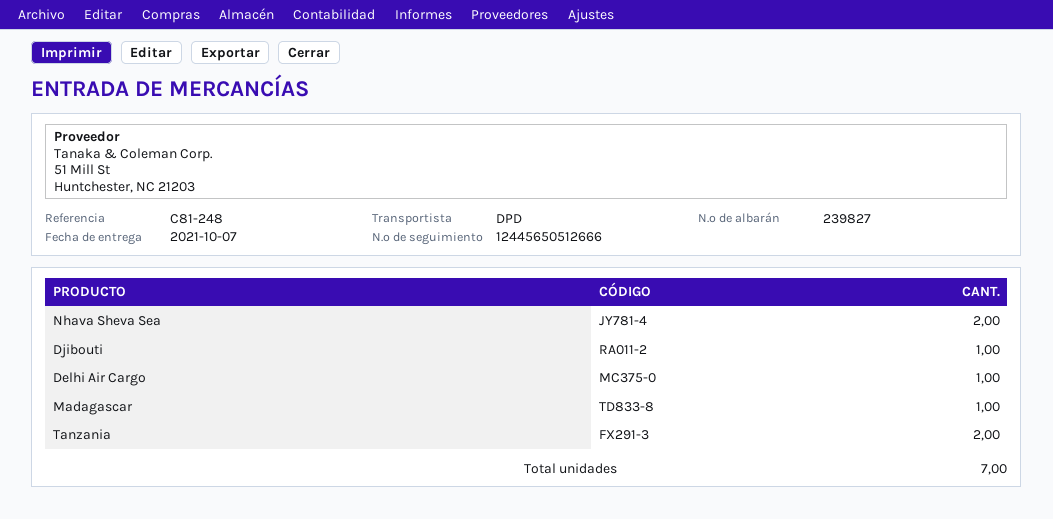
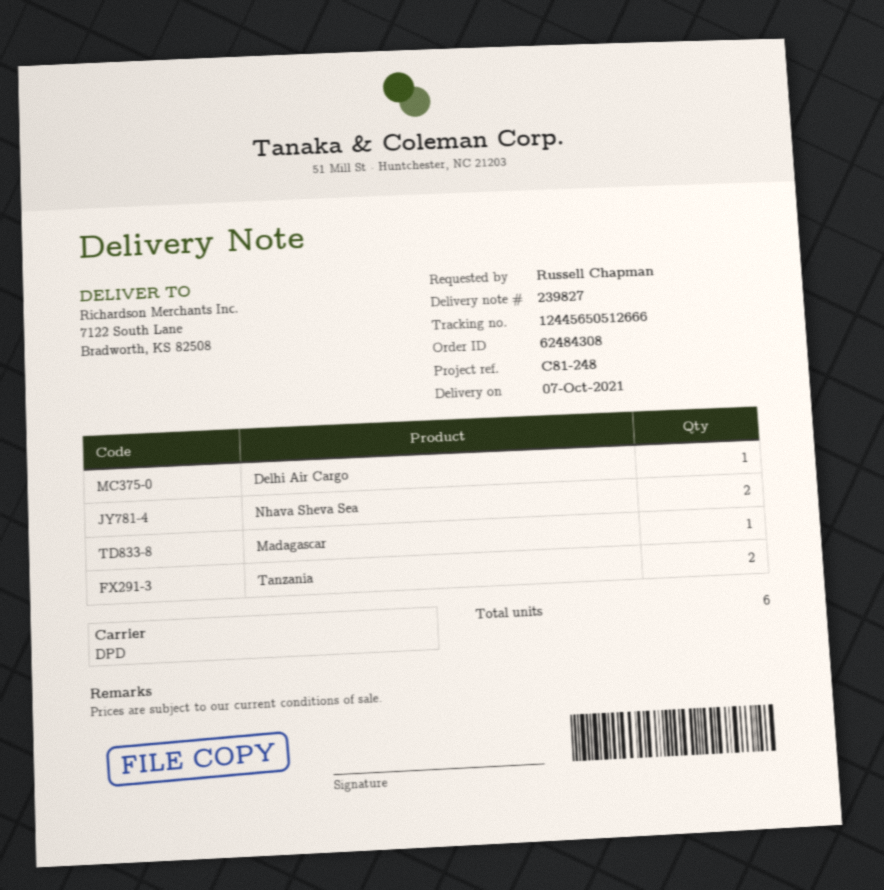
Djibouti: 1 -> none
total quantity: 7 -> 6

